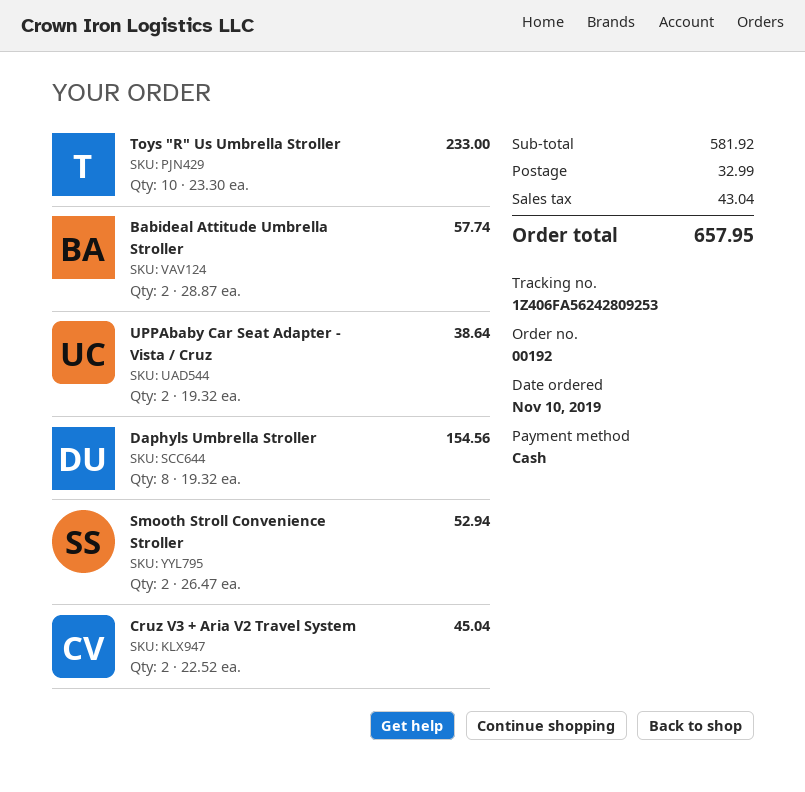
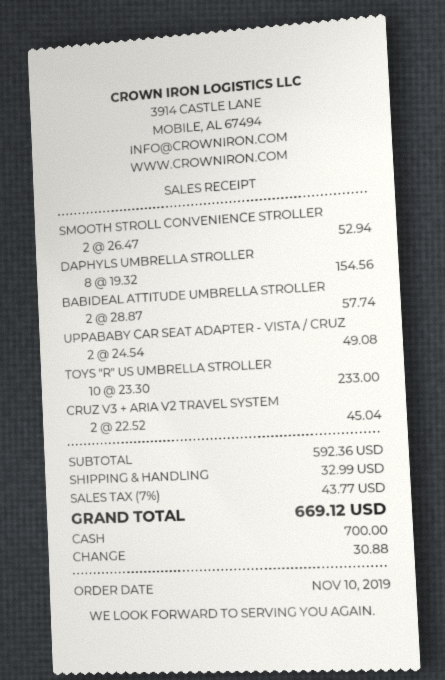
UPPAbaby Car Seat Adapter - Vista / Cruz: 2 x 19.32 = 38.64 -> 2 x 24.54 = 49.08
subtotal: 581.92 -> 592.36
tax: 43.04 -> 43.77
total: 657.95 -> 669.12

